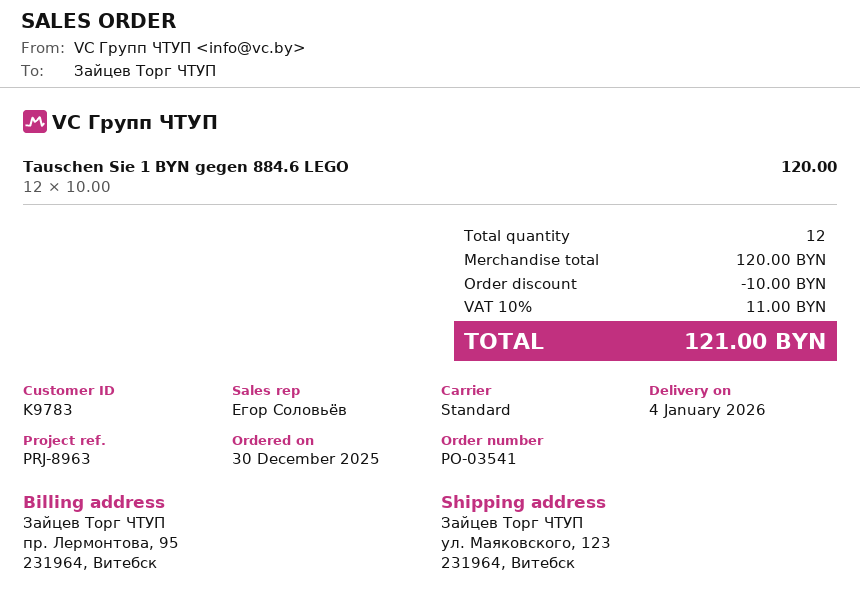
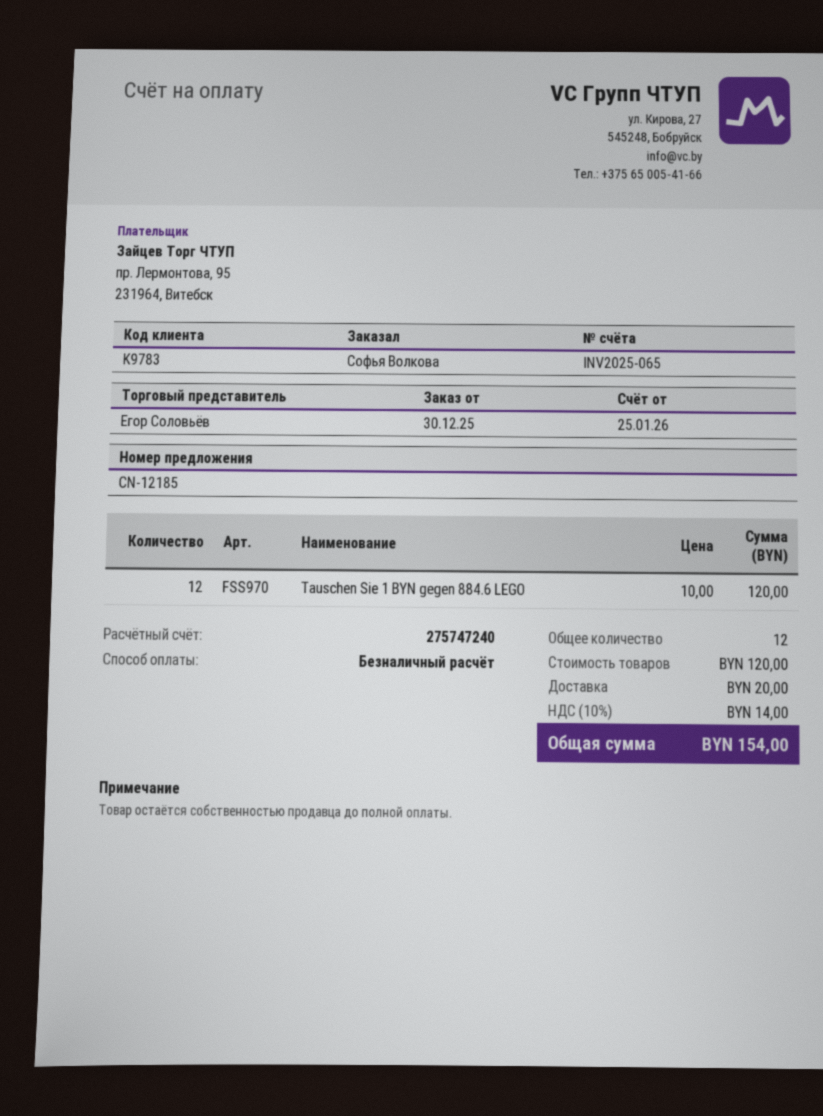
discount: 10.00 -> none
shipping: none -> 20.00
tax: 10% = 11.00 -> 10% = 14.00
total: 121.00 -> 154.00

